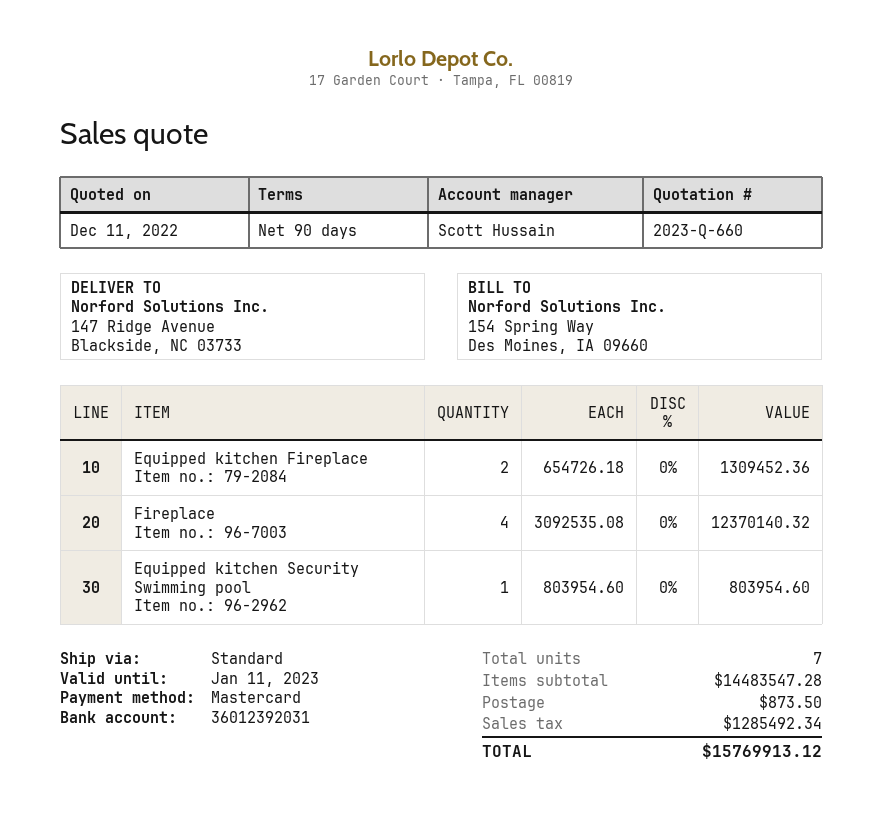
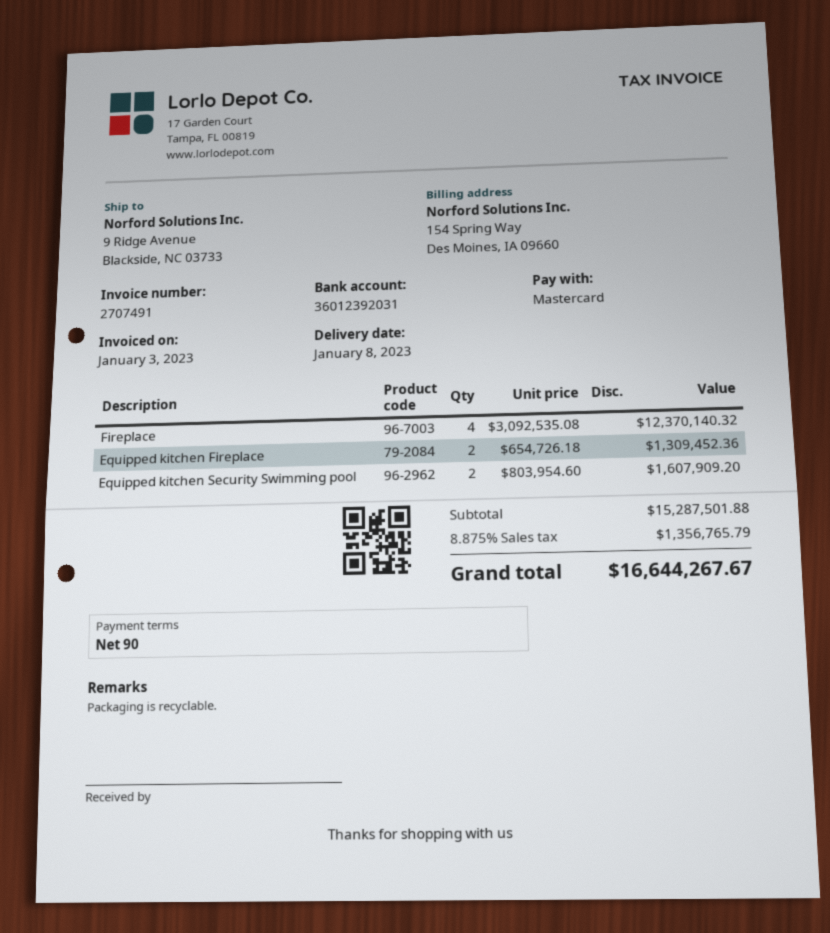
ship to: 147 Ridge Avenue, Blackside, NC 03733 -> 9 Ridge Avenue, Blackside, NC 03733
Equipped kitchen Security Swimming pool: 1 x 803954.60 = 803954.60 -> 2 x 803954.60 = 1607909.20
subtotal: 14483547.28 -> 15287501.88
shipping: 873.50 -> none
tax: 1285492.34 -> 1356765.79
total: 15769913.12 -> 16644267.67

